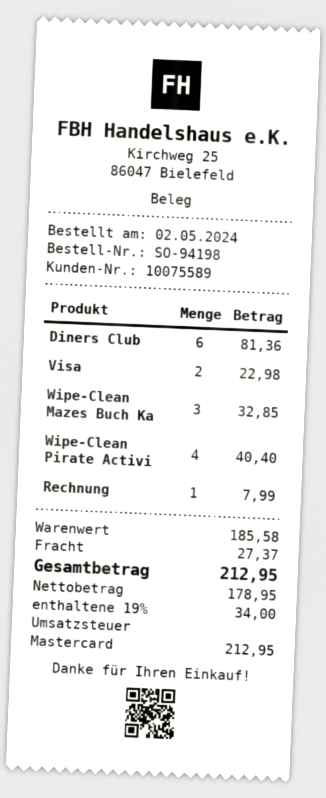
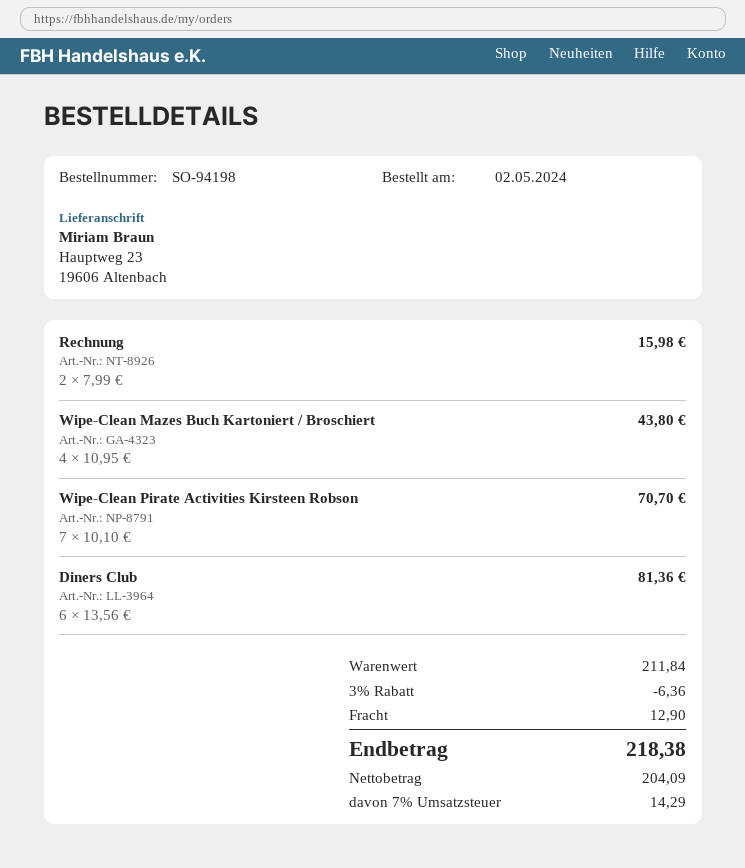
Visa: 2 for 22.98 -> none
Wipe-Clean Mazes Buch Ka: 3 for 32.85 -> 4 for 43.80
Wipe-Clean Pirate Activi: 4 for 40.40 -> 7 for 70.70
Rechnung: 1 for 7.99 -> 2 for 15.98
subtotal: 185.58 -> 211.84
discount: none -> 3% = 6.36
shipping: 27.37 -> 12.90
net: 178.95 -> 204.09
tax: 19% = 34.00 -> 7% = 14.29
total: 212.95 -> 218.38

